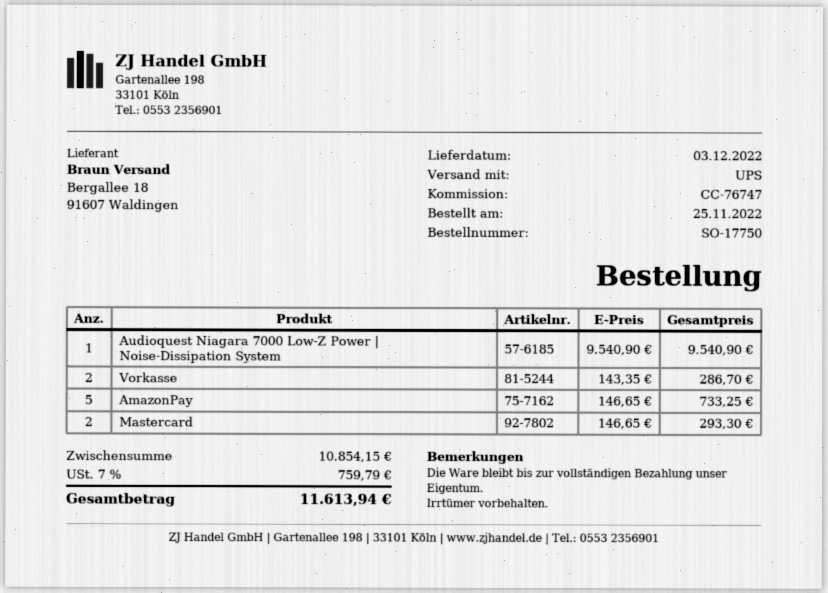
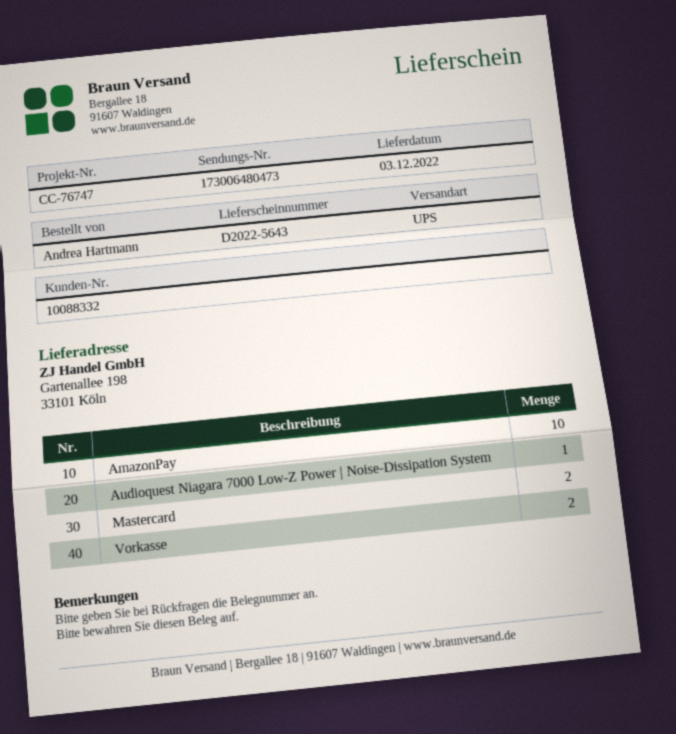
AmazonPay: 5 -> 10

